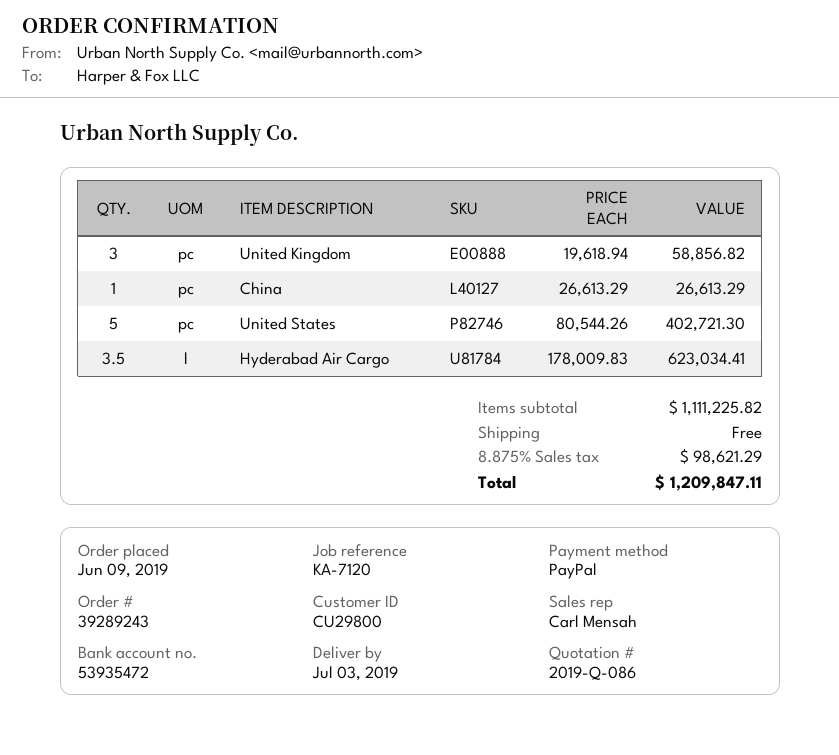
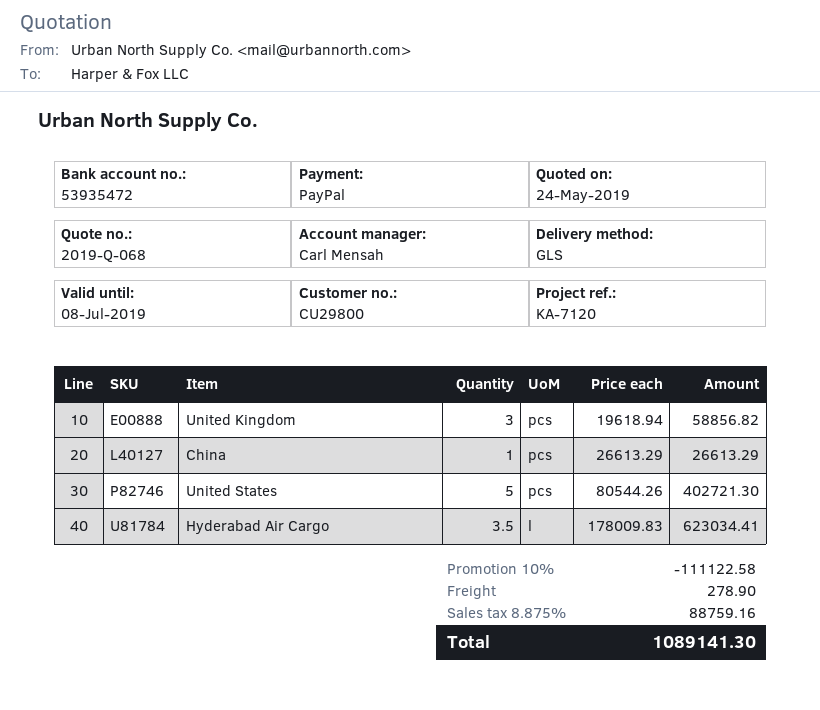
quote number: 2019-Q-086 -> 2019-Q-068
discount: none -> 10% = 111122.58
shipping: 0.00 -> 278.90
tax: 8.875% = 98621.29 -> 8.875% = 88759.16
total: 1209847.11 -> 1089141.30

